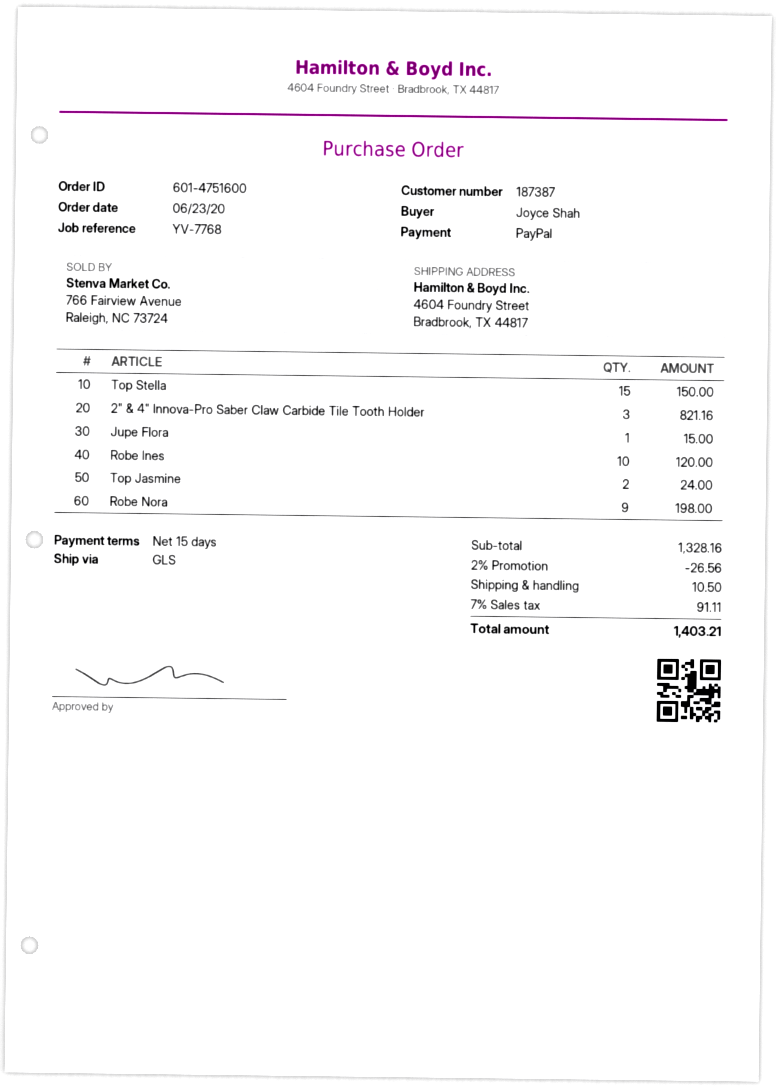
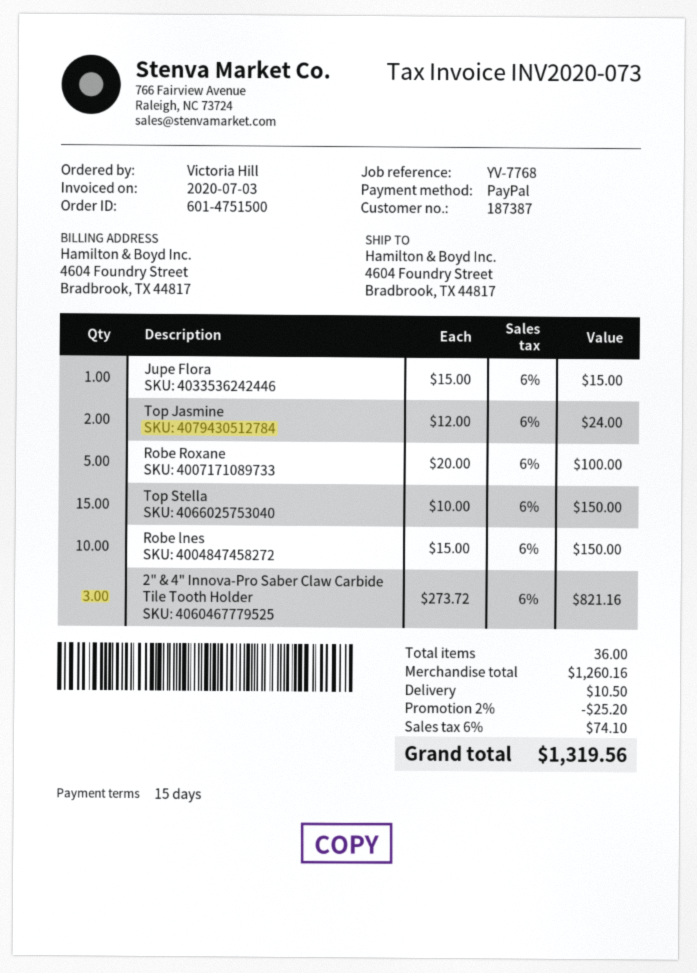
order number: 601-4751600 -> 601-4751500
ordered by: Joyce Shah -> Victoria Hill
Robe lnes: 10 for 120.00 -> 10 for 150.00
Robe Nora: 9 for 198.00 -> none
Robe Roxane: none -> 5 for 100.00
subtotal: 1328.16 -> 1260.16
discount: 2% = 26.56 -> 2% = 25.20
tax: 7% = 91.11 -> 6% = 74.10
total: 1403.21 -> 1319.56

